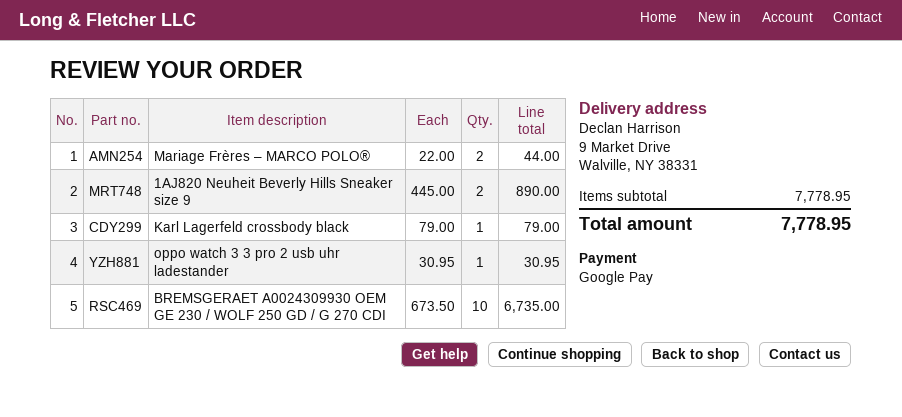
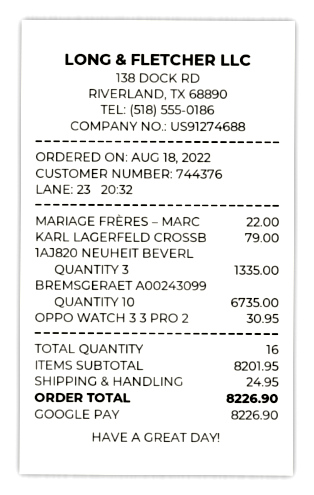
Mariage Frères – MARCO POLO®: 2 for 44.00 -> 1 for 22.00
1AJ820 Neuheit Beverly Hills Sneaker size 9: 2 for 890.00 -> 3 for 1335.00
subtotal: 7778.95 -> 8201.95
shipping: none -> 24.95
total: 7778.95 -> 8226.90

